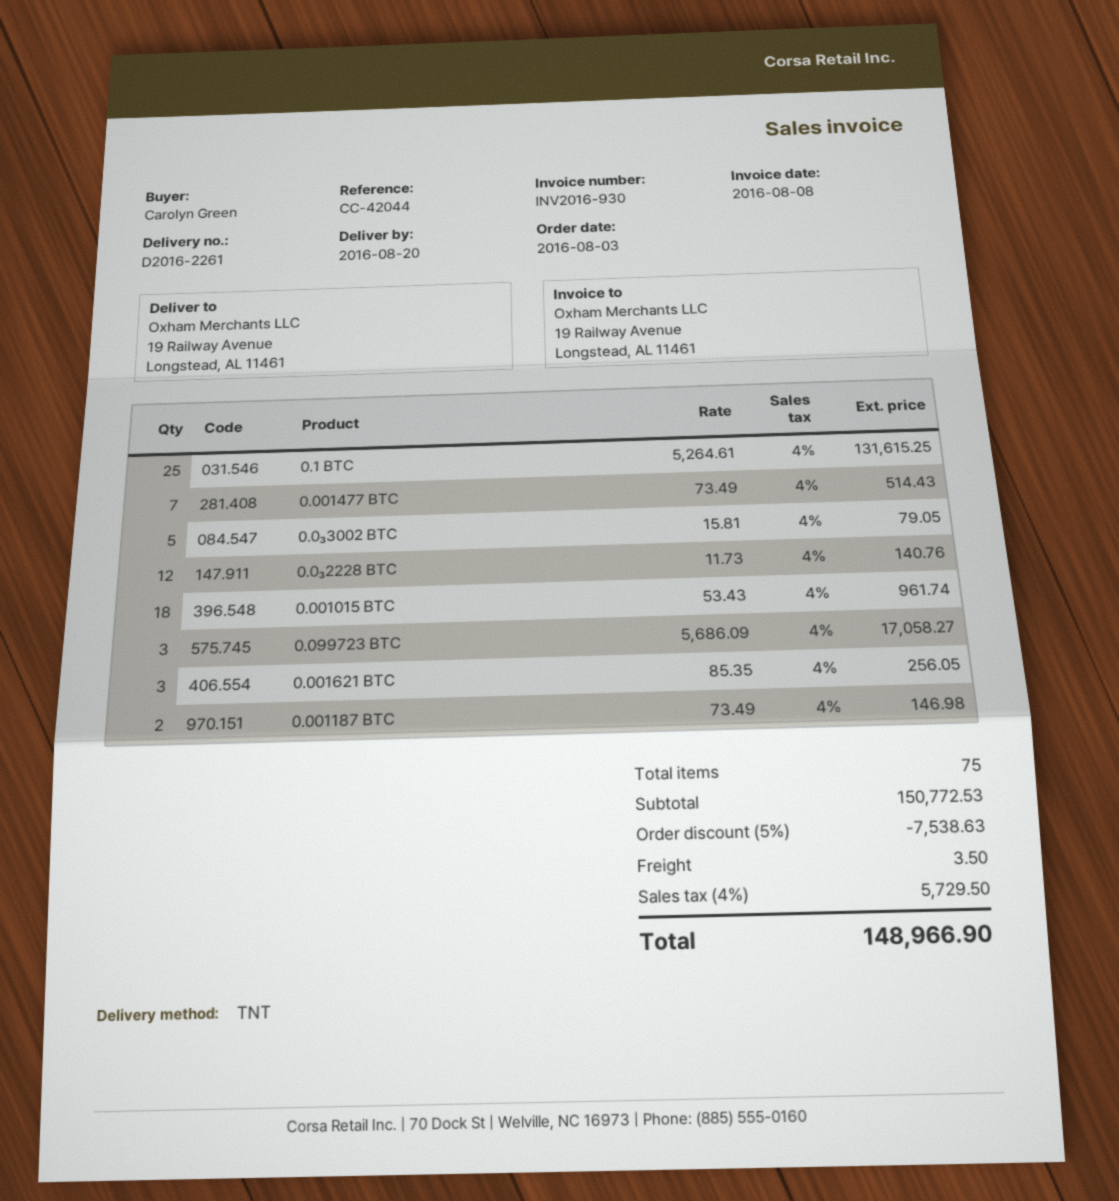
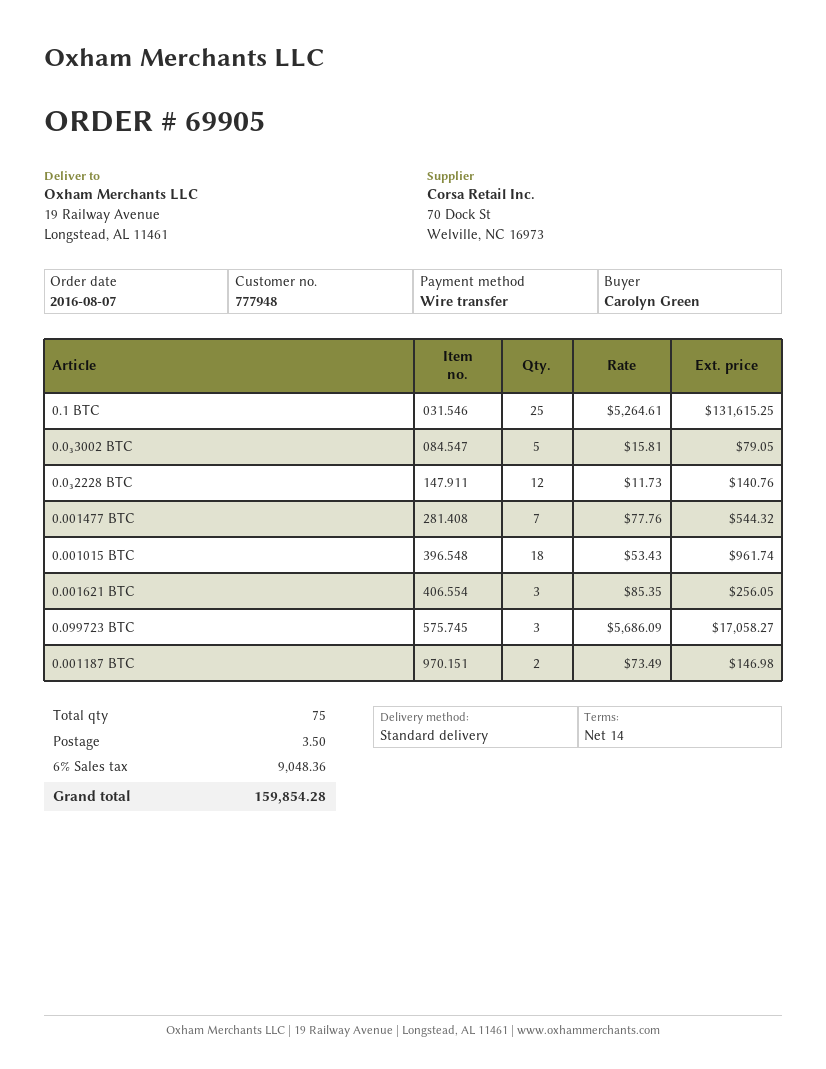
order date: 2016-08-03 -> 2016-08-07
shipping method: TNT -> standard
0.001477 BTC: 7 x 73.49 = 514.43 -> 7 x 77.76 = 544.32
discount: 5% = 7538.63 -> none
tax: 4% = 5729.50 -> 6% = 9048.36
total: 148966.90 -> 159854.28

